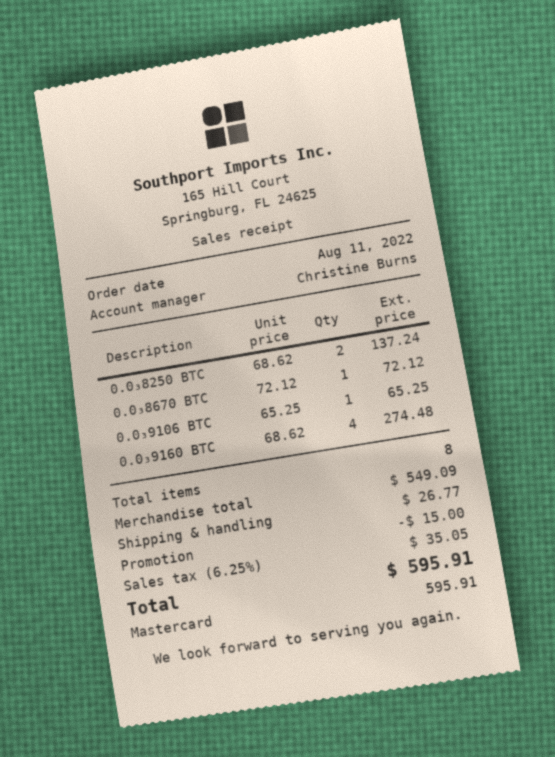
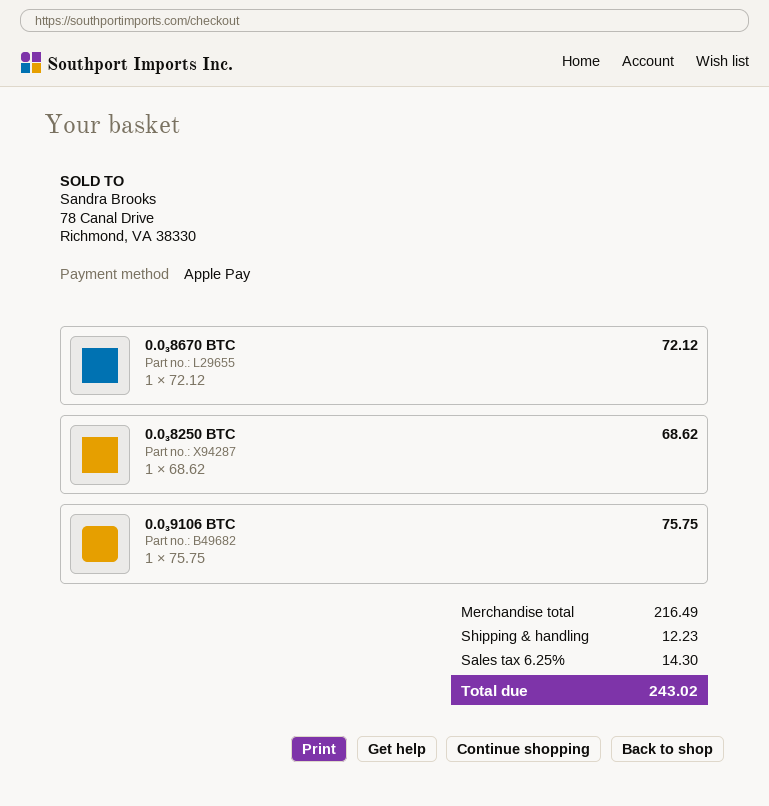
payment method: Mastercard -> Apple Pay
0.0₃8250 BTC: 2 x 68.62 = 137.24 -> 1 x 68.62 = 68.62
0.0₃9106 BTC: 1 x 65.25 = 65.25 -> 1 x 75.75 = 75.75
0.0₃9160 BTC: 4 x 68.62 = 274.48 -> none
subtotal: 549.09 -> 216.49
discount: 15.00 -> none
shipping: 26.77 -> 12.23
tax: 6.25% = 35.05 -> 6.25% = 14.30
total: 595.91 -> 243.02

